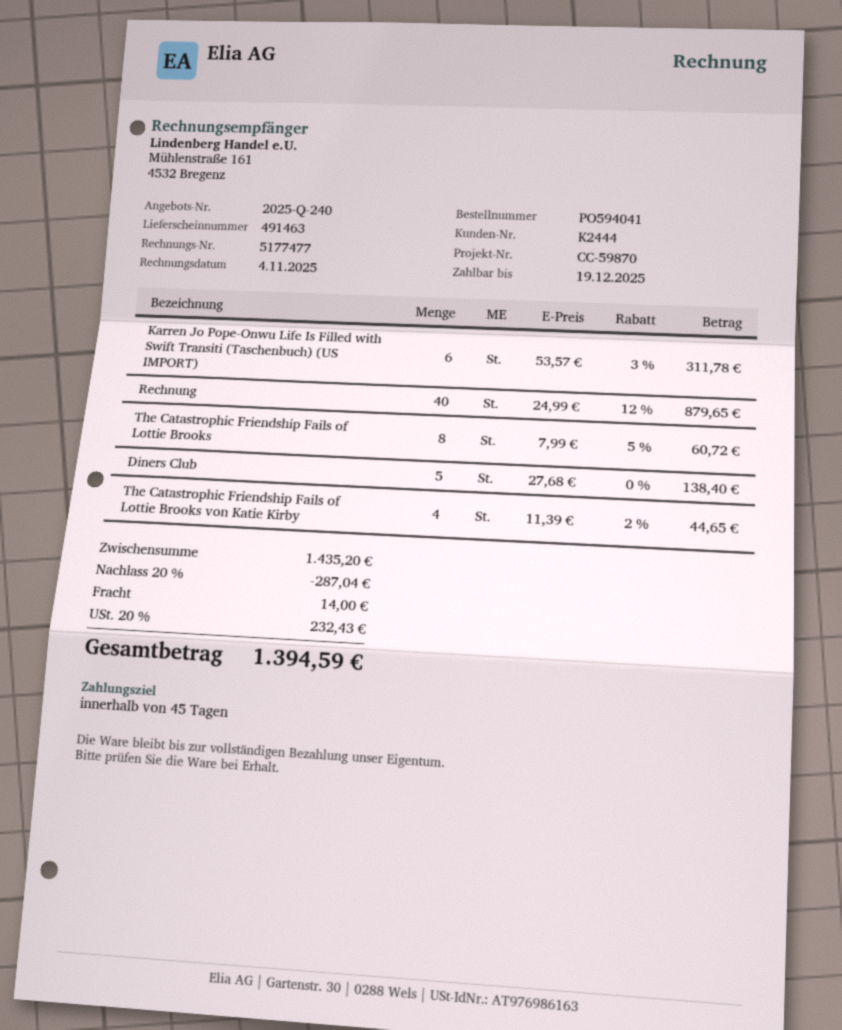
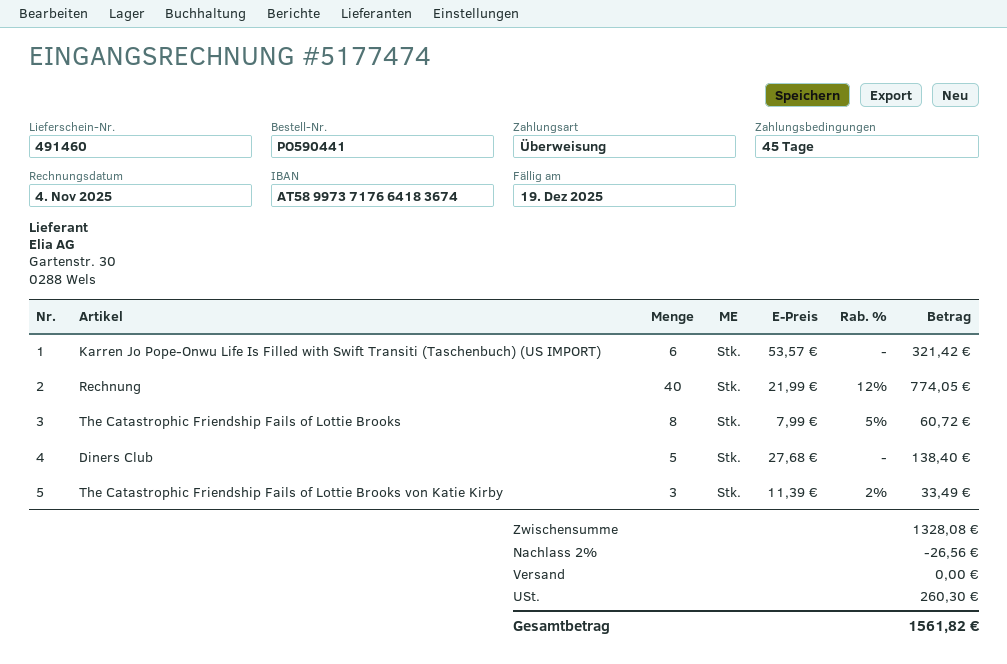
order number: PO594041 -> PO590441
delivery note number: 491463 -> 491460
invoice number: 5177477 -> 5177474
Karren Jo Pope-Onwu Life Is Filled with Swift Transiti (Taschenbuch) (US IMPORT): 6 x 53.57 - 3% = 311.78 -> 6 x 53.57 = 321.42
Rechnung: 40 x 24.99 - 12% = 879.65 -> 40 x 21.99 - 12% = 774.05
The Catastrophic Friendship Fails of Lottie Brooks von Katie Kirby: 4 x 11.39 - 2% = 44.65 -> 3 x 11.39 - 2% = 33.49
subtotal: 1435.20 -> 1328.08
discount: 20% = 287.04 -> 2% = 26.56
shipping: 14.00 -> 0.00
tax: 232.43 -> 260.30
total: 1394.59 -> 1561.82

